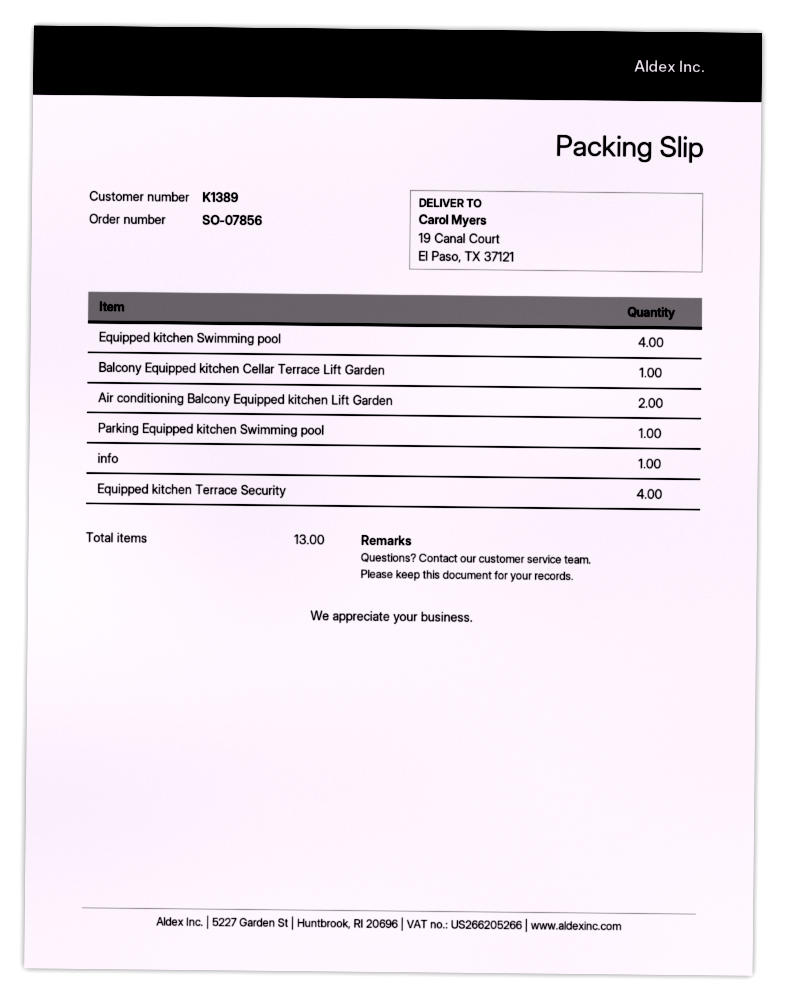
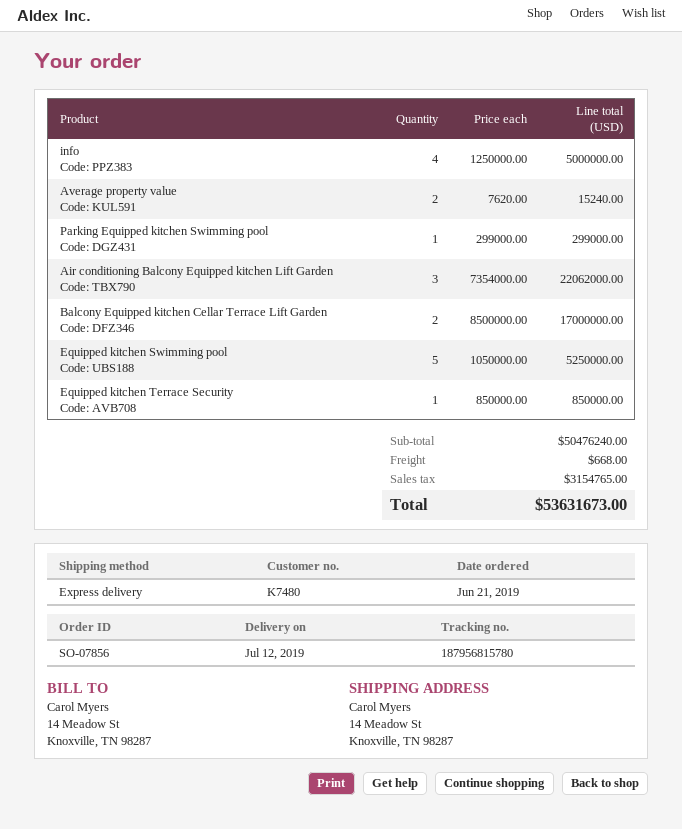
customer number: K1389 -> K7480
ship to: 19 Canal Court, El Paso, TX 37121 -> 14 Meadow St, Knoxville, TN 98287
Equipped kitchen Swimming pool: 4 -> 5
Balcony Equipped kitchen Cellar Terrace Lift Garden: 1 -> 2
Air conditioning Balcony Equipped kitchen Lift Garden: 2 -> 3
info: 1 -> 4
Equipped kitchen Terrace Security: 4 -> 1
Average property value: none -> 2

